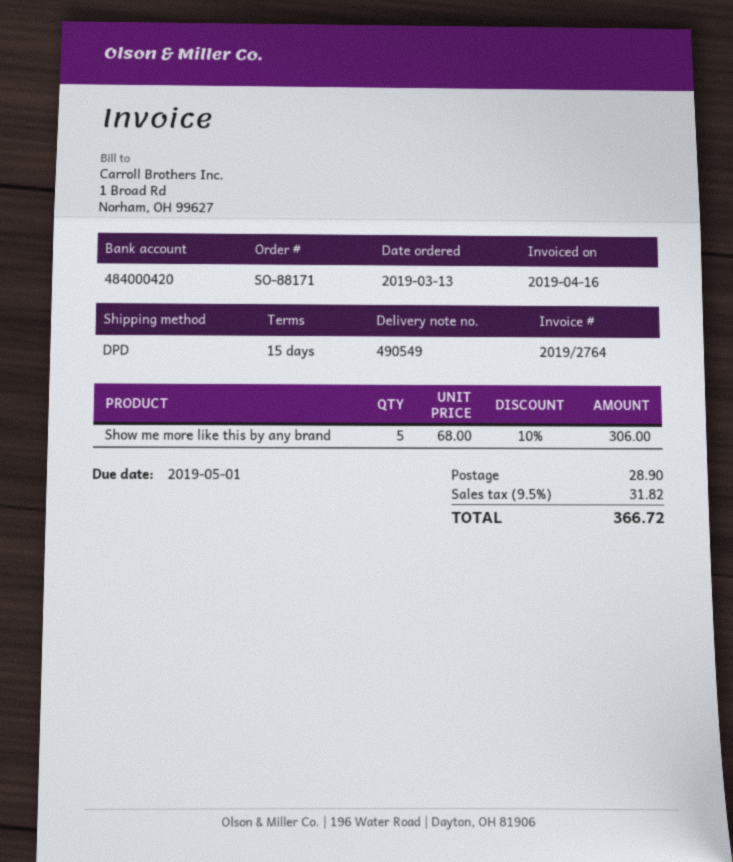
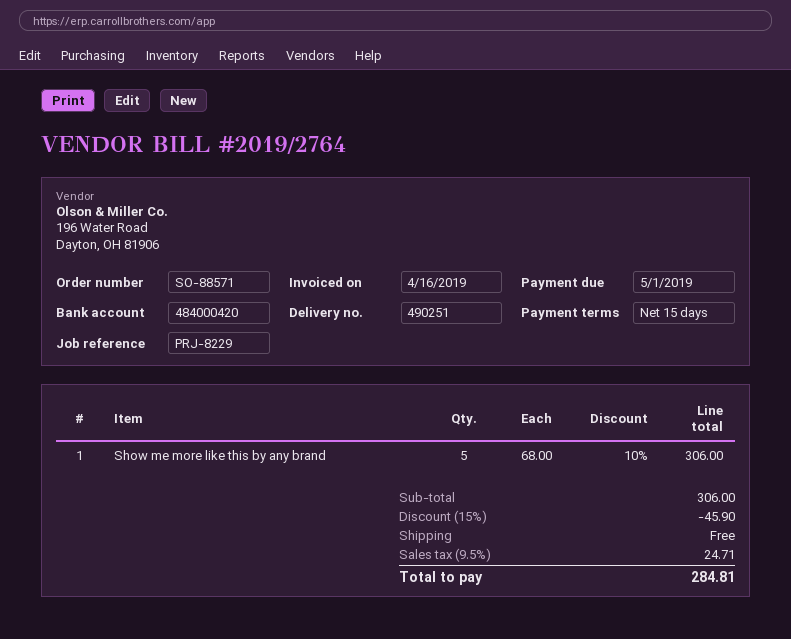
order number: SO-88171 -> SO-88571
delivery note number: 490549 -> 490251
discount: none -> 15% = 45.90
shipping: 28.90 -> 0.00
tax: 9.5% = 31.82 -> 9.5% = 24.71
total: 366.72 -> 284.81

